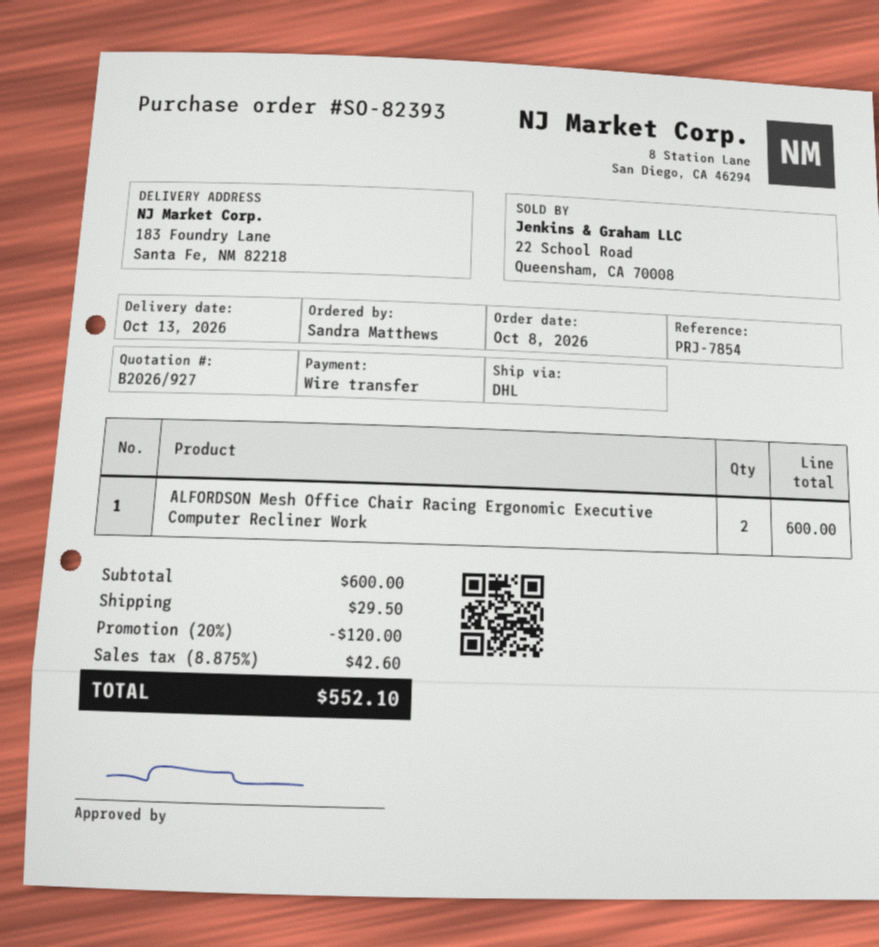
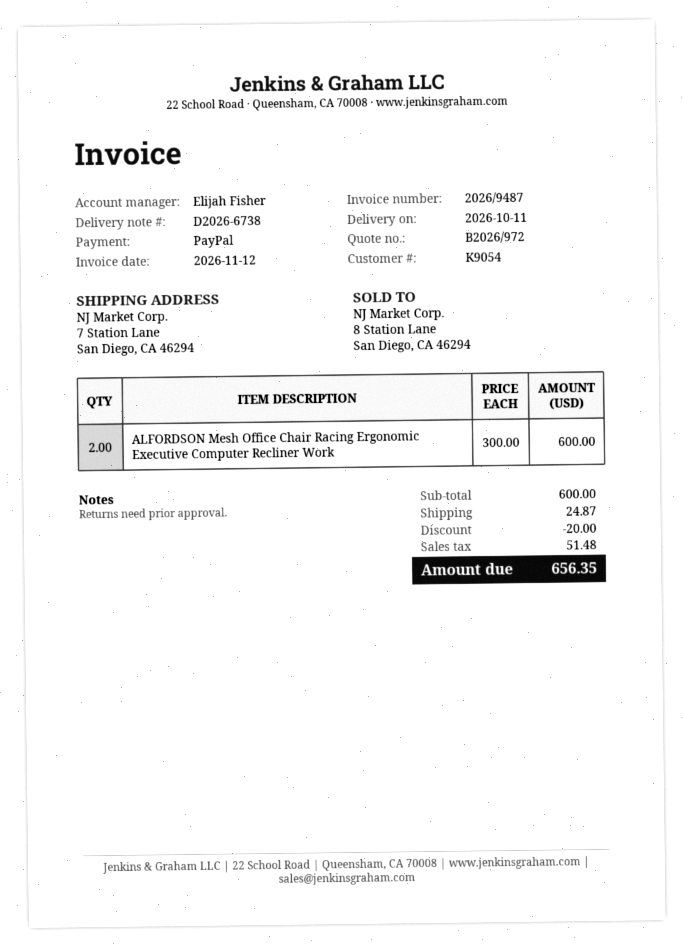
quote number: B2026/927 -> B2026/972
delivery date: 2026-10-13 -> 2026-10-11
payment method: bank transfer -> PayPal
ship to: 183 Foundry Lane, Santa Fe, NM 82218 -> 7 Station Lane, San Diego, CA 46294
discount: 120.00 -> 20.00
shipping: 29.50 -> 24.87
tax: 42.60 -> 51.48
total: 552.10 -> 656.35

